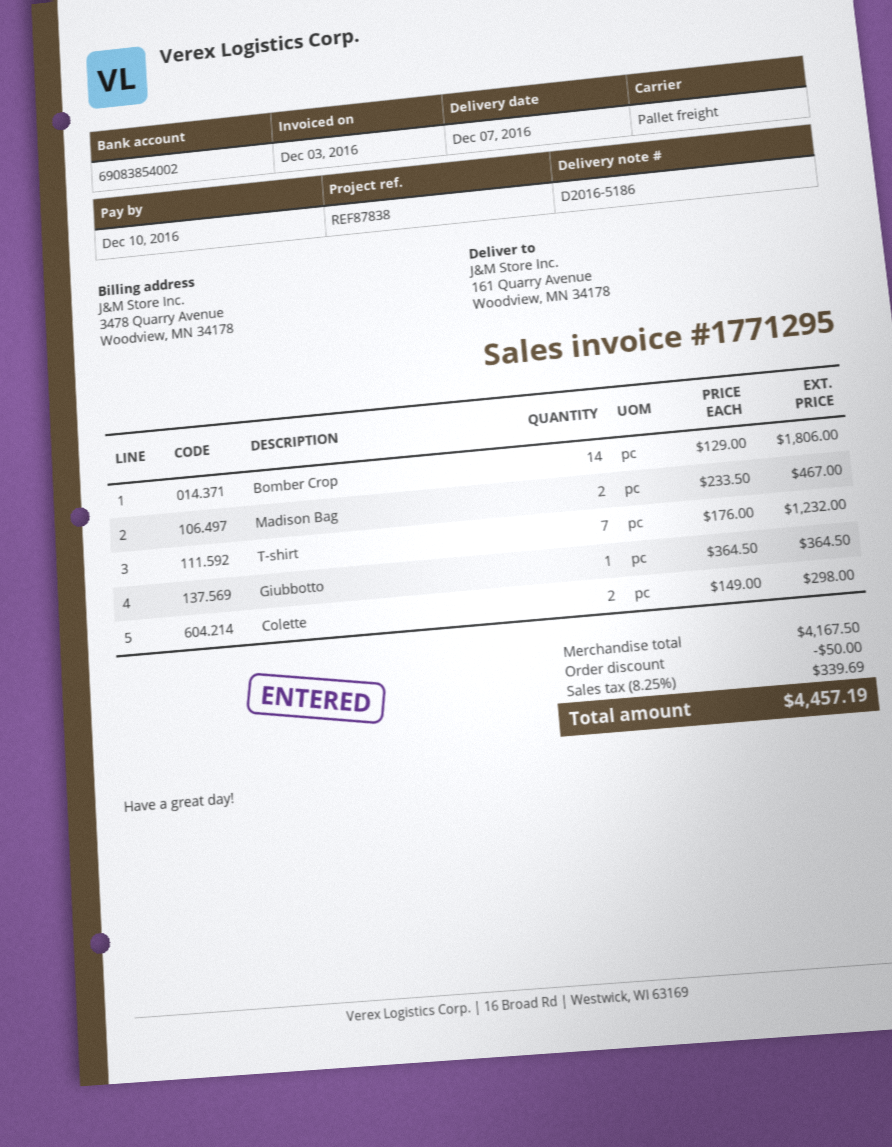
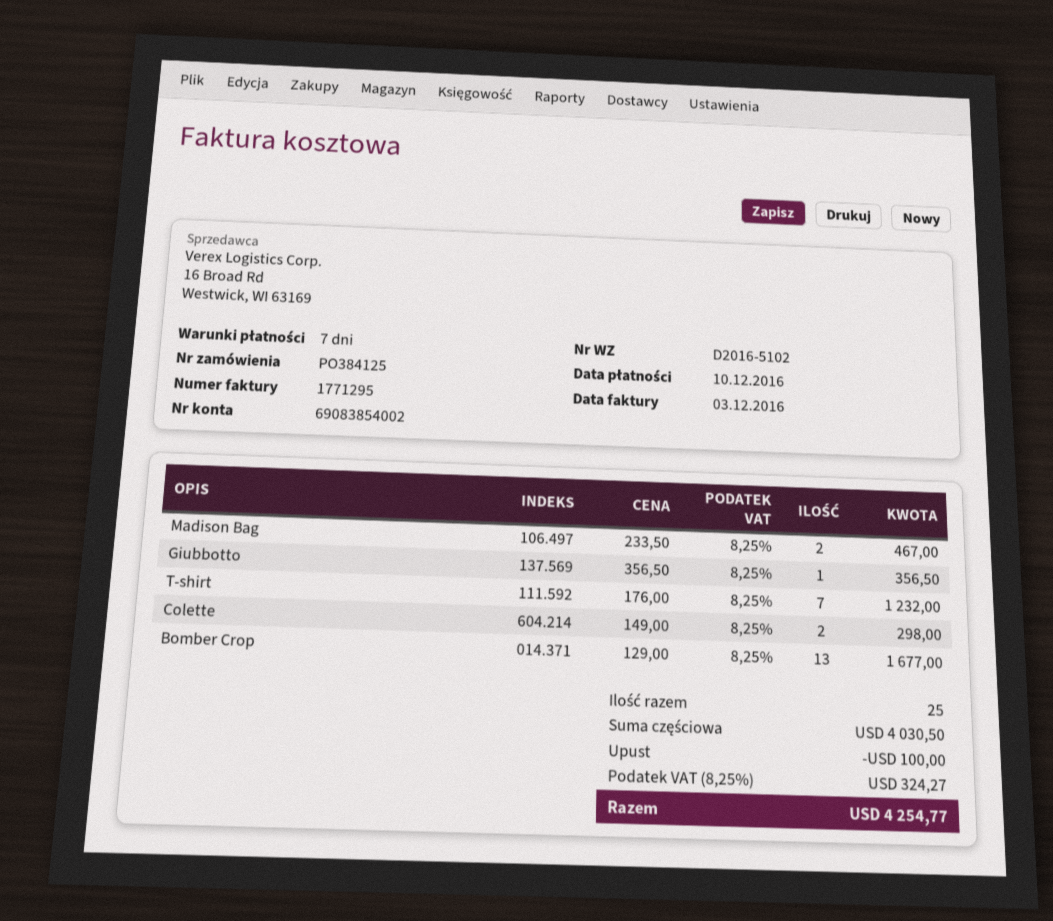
delivery note number: D2016-5186 -> D2016-5102
Bomber Crop: 14 x 129.00 = 1806.00 -> 13 x 129.00 = 1677.00
Giubbotto: 1 x 364.50 = 364.50 -> 1 x 356.50 = 356.50
subtotal: 4167.50 -> 4030.50
discount: 50.00 -> 100.00
tax: 8.25% = 339.69 -> 8.25% = 324.27
total: 4457.19 -> 4254.77

